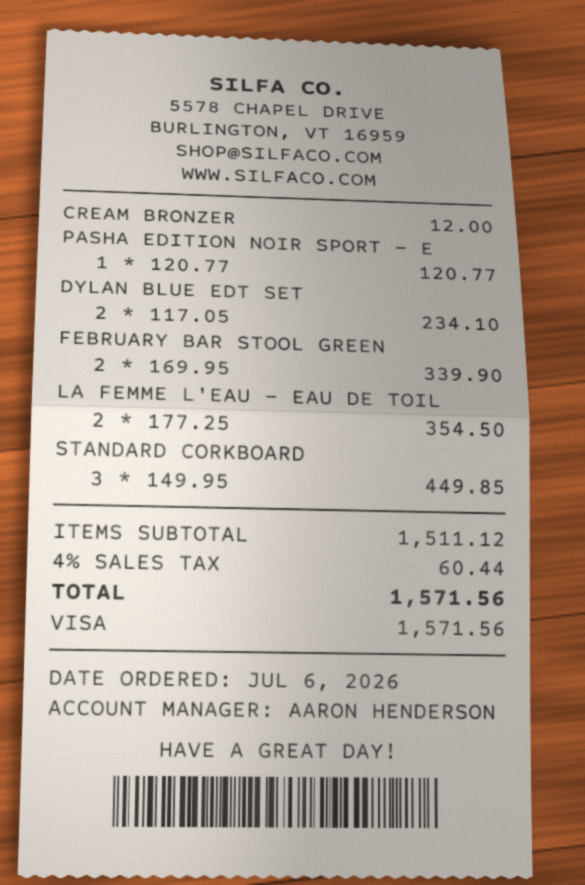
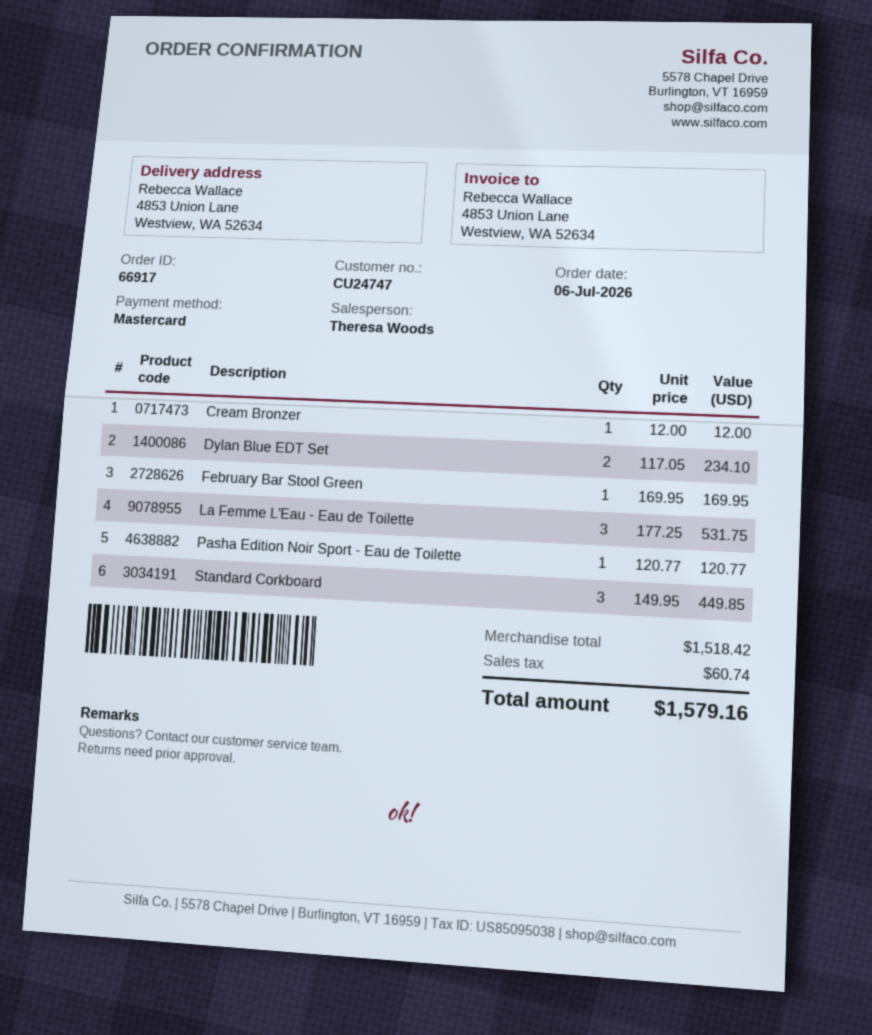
sales rep: AARON HENDERSON -> Theresa Woods
payment method: Visa -> Mastercard
FEBRUARY BAR STOOL GREEN: 2 x 169.95 = 339.90 -> 1 x 169.95 = 169.95
LA FEMME L'EAU - EAU DE TOIL: 2 x 177.25 = 354.50 -> 3 x 177.25 = 531.75
subtotal: 1511.12 -> 1518.42
tax: 60.44 -> 60.74
total: 1571.56 -> 1579.16

